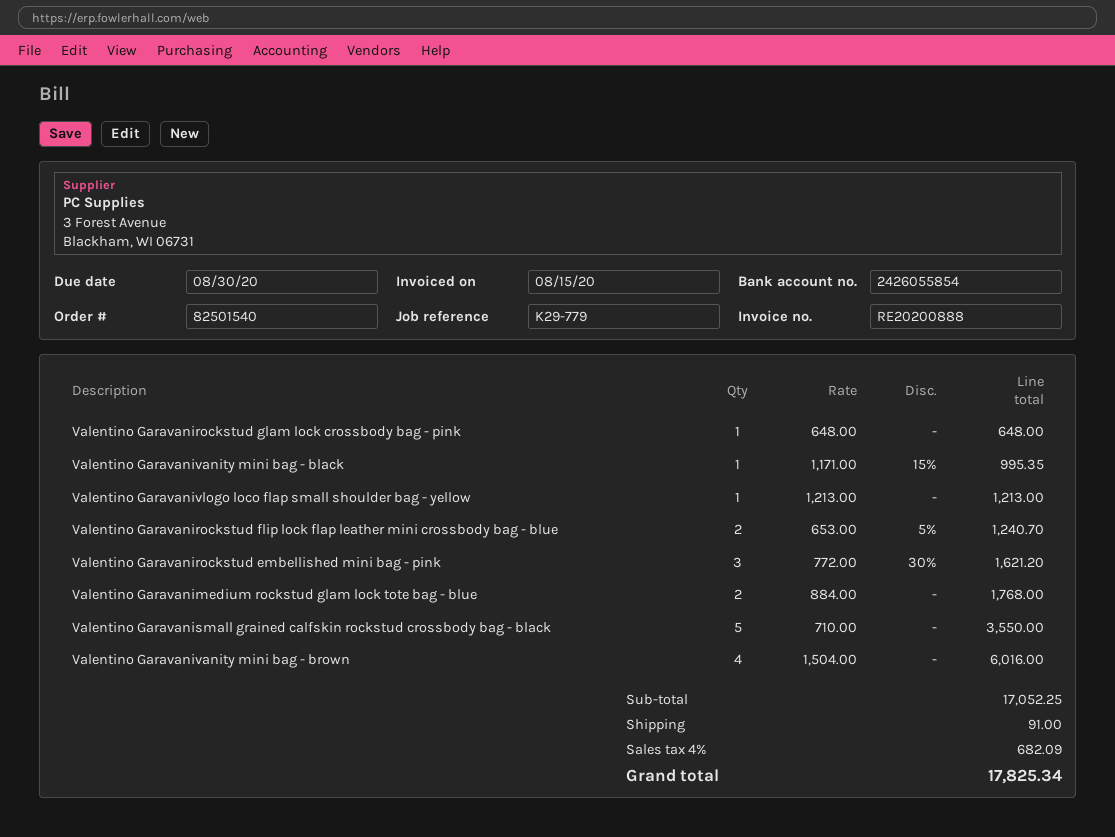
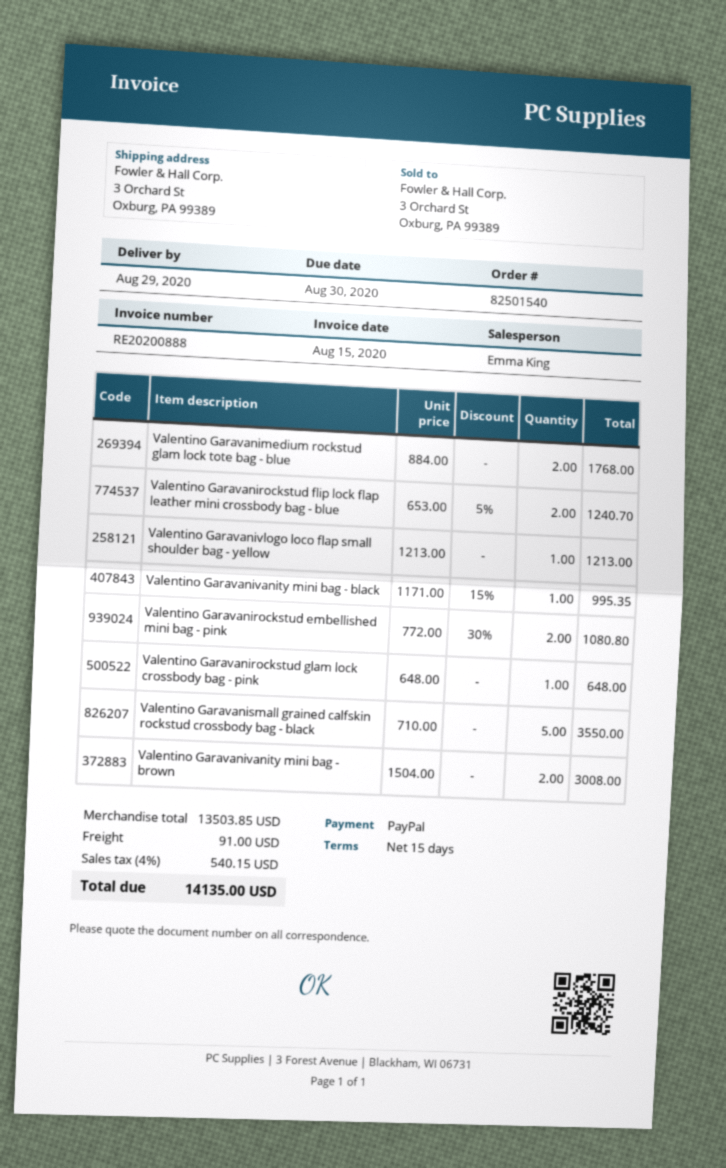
Valentino Garavanirockstud embellished mini bag - pink: 3 x 772.00 - 30% = 1621.20 -> 2 x 772.00 - 30% = 1080.80
Valentino Garavanivanity mini bag - brown: 4 x 1504.00 = 6016.00 -> 2 x 1504.00 = 3008.00
subtotal: 17052.25 -> 13503.85
tax: 4% = 682.09 -> 4% = 540.15
total: 17825.34 -> 14135.00

